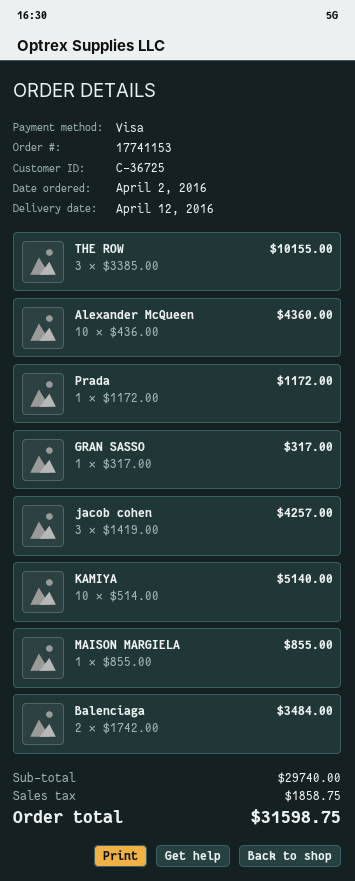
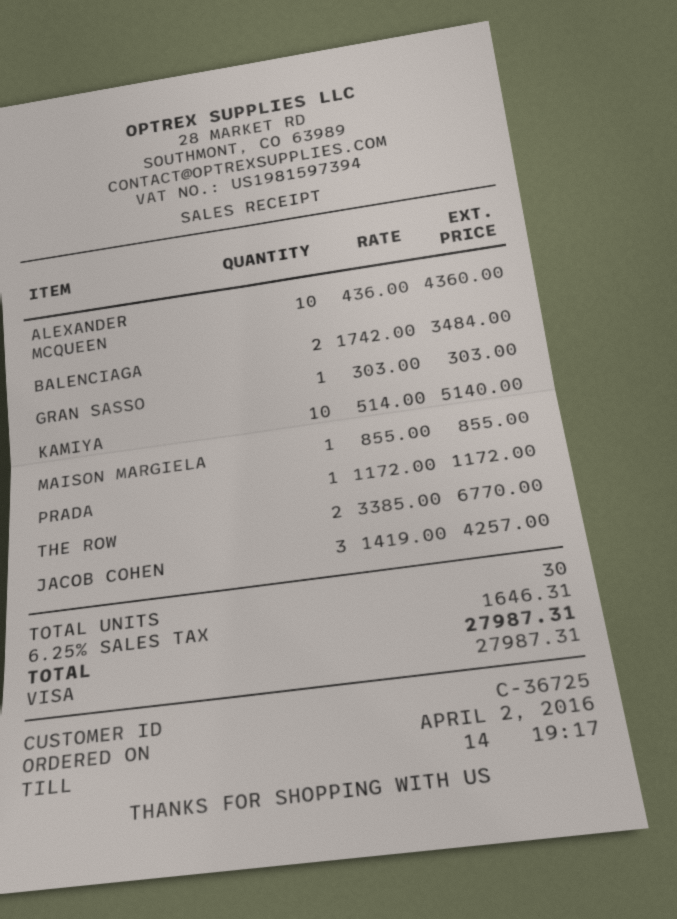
THE ROW: 3 x 3385.00 = 10155.00 -> 2 x 3385.00 = 6770.00
GRAN SASSO: 1 x 317.00 = 317.00 -> 1 x 303.00 = 303.00
tax: 1858.75 -> 1646.31
total: 31598.75 -> 27987.31

